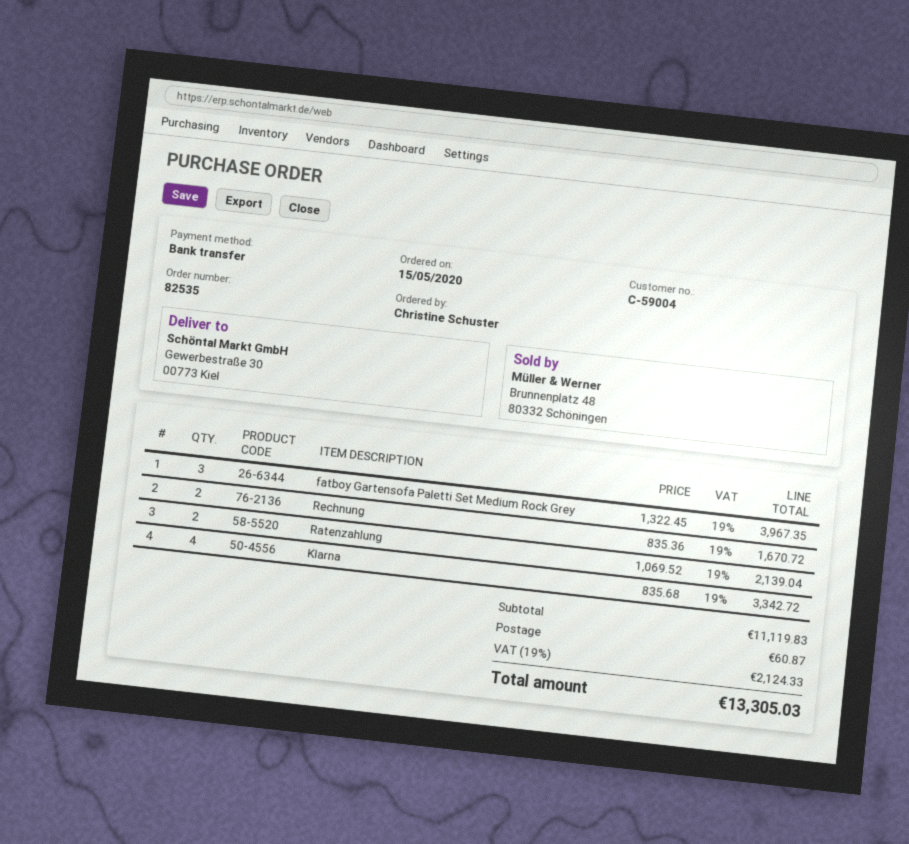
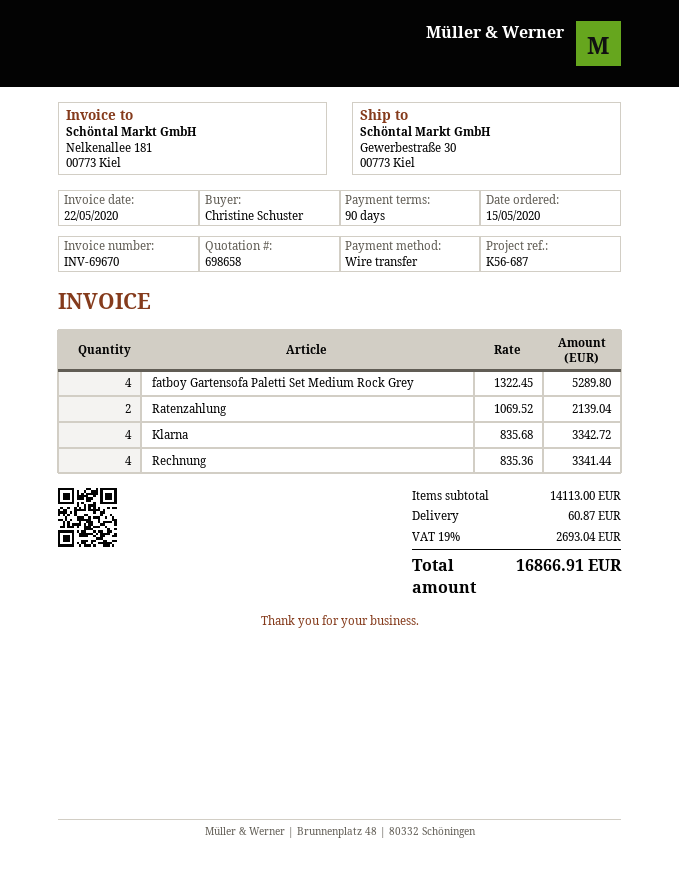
fatboy Gartensofa Paletti Set Medium Rock Grey: 3 x 1322.45 = 3967.35 -> 4 x 1322.45 = 5289.80
Rechnung: 2 x 835.36 = 1670.72 -> 4 x 835.36 = 3341.44
subtotal: 11119.83 -> 14113.00
tax: 19% = 2124.33 -> 19% = 2693.04
total: 13305.03 -> 16866.91

